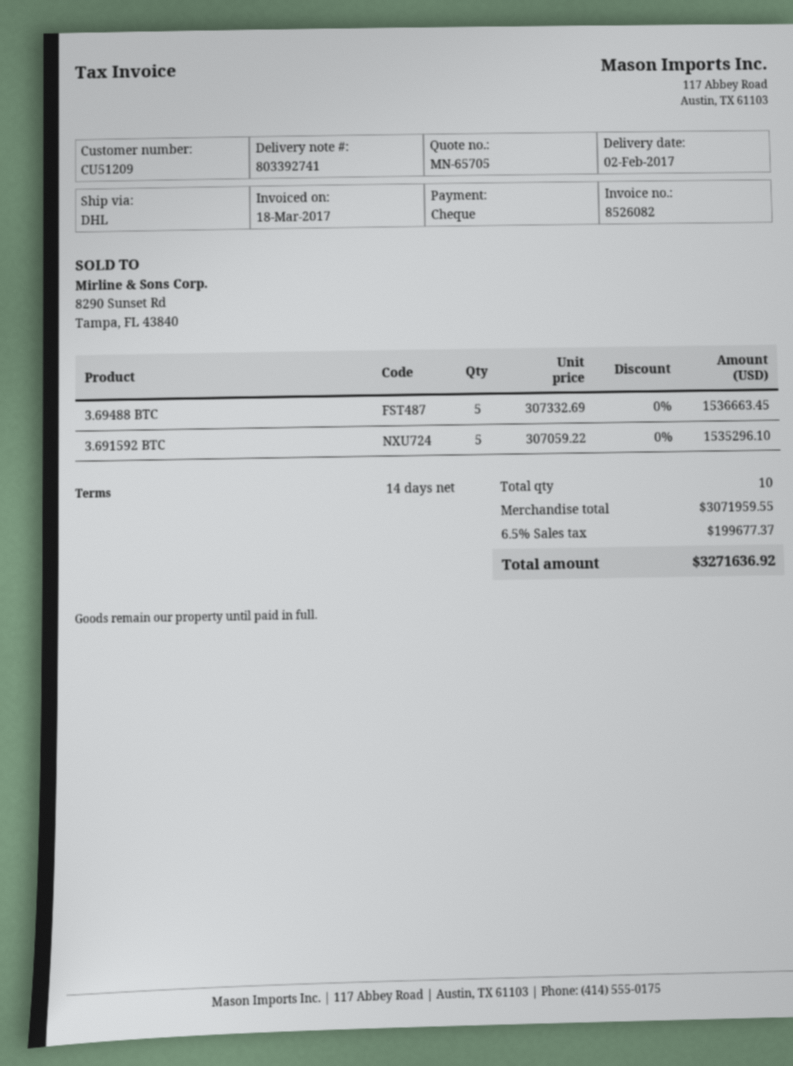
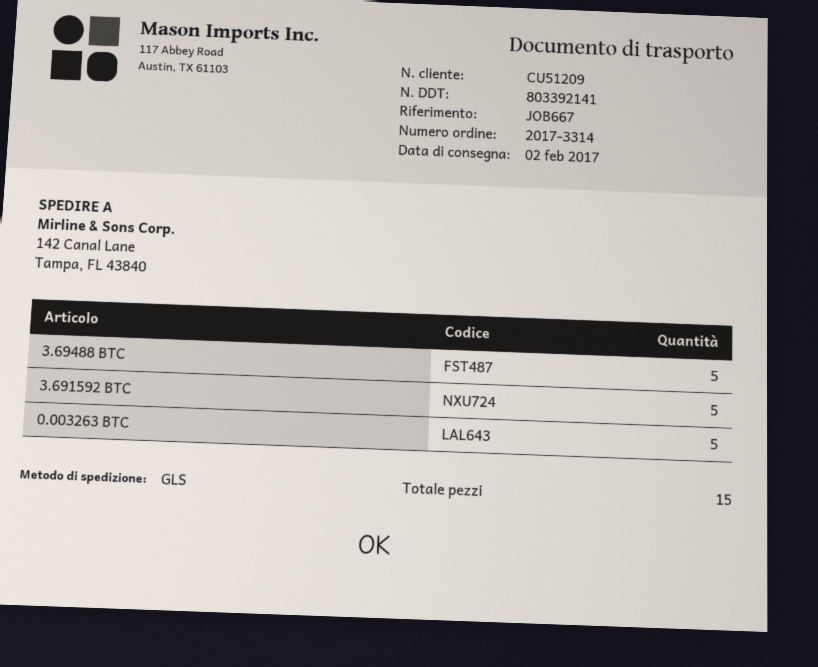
delivery note number: 803392741 -> 803392141
shipping method: DHL -> GLS
0.003263 BTC: none -> 5
total quantity: 10 -> 15

